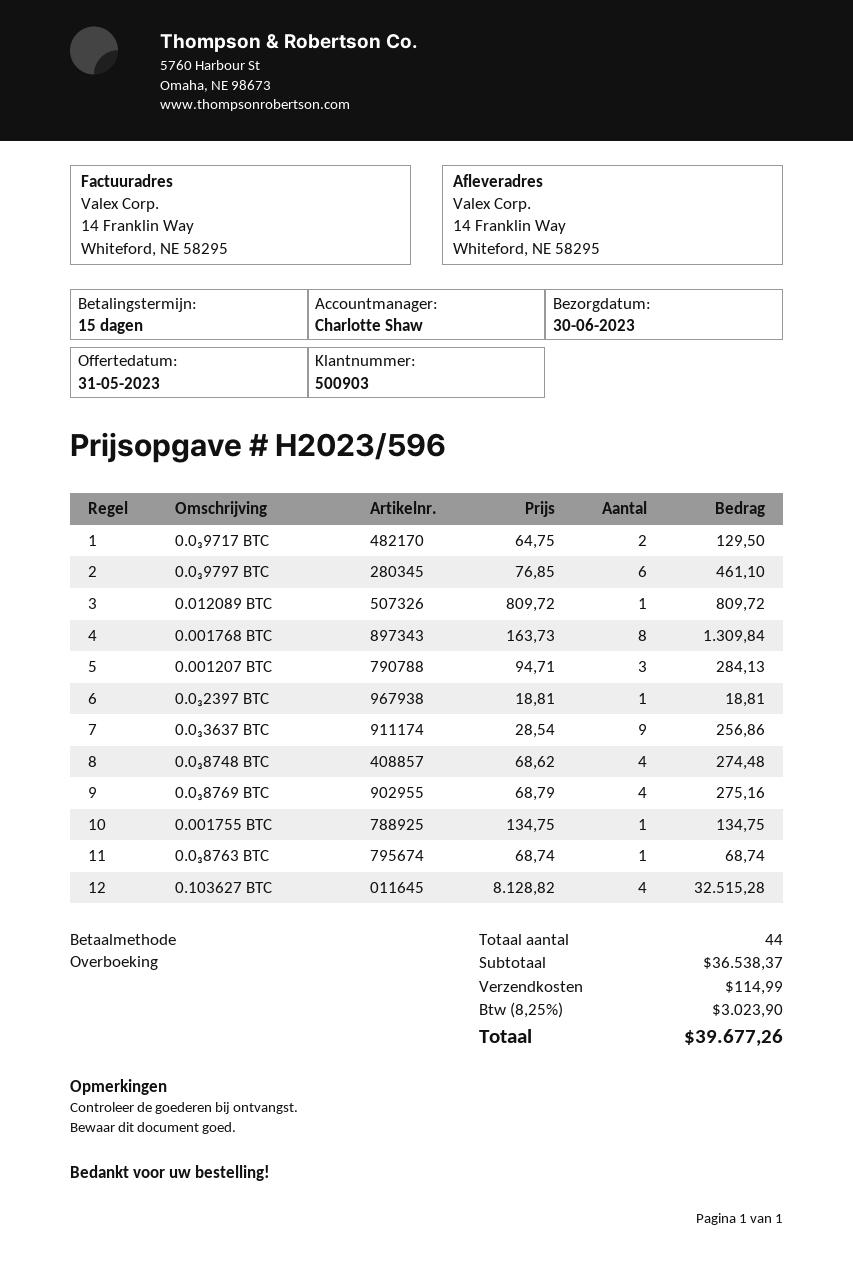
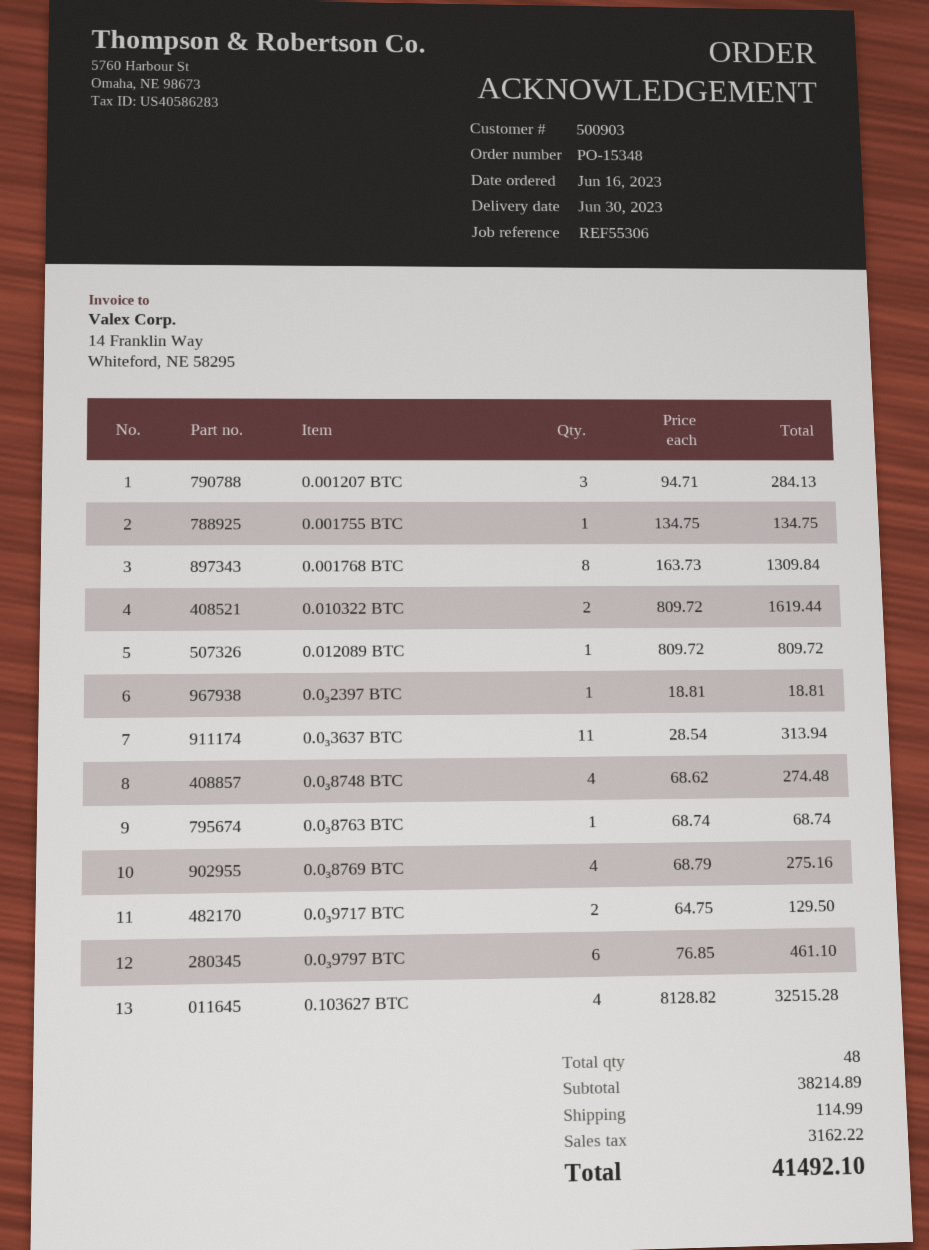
0.0₃3637 BTC: 9 x 28.54 = 256.86 -> 11 x 28.54 = 313.94
0.010322 BTC: none -> 2 x 809.72 = 1619.44
total quantity: 44 -> 48
subtotal: 36538.37 -> 38214.89
tax: 3023.90 -> 3162.22
total: 39677.26 -> 41492.10

